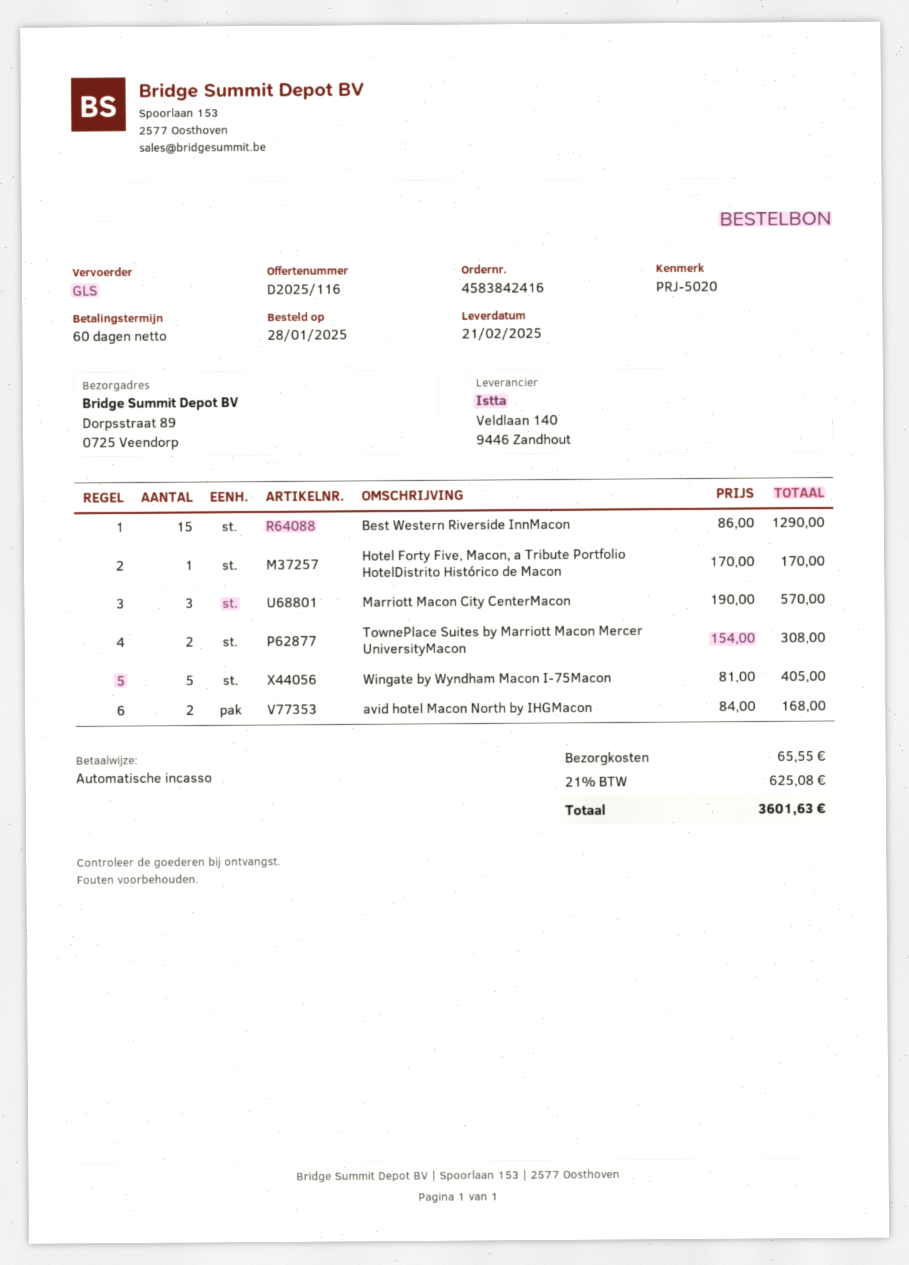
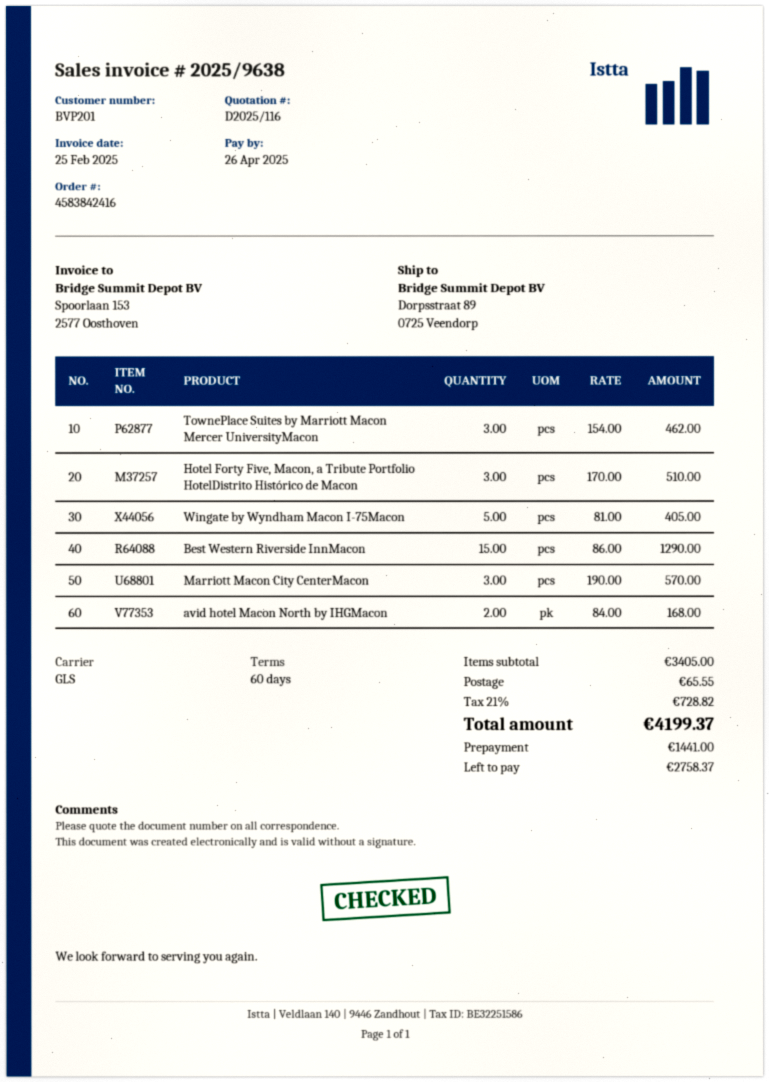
Hotel Forty Five, Macon, a Tribute Portfolio HotelDistrito Histórico de Macon: 1 x 170.00 = 170.00 -> 3 x 170.00 = 510.00
TownePlace Suites by Marriott Macon Mercer UniversityMacon: 2 x 154.00 = 308.00 -> 3 x 154.00 = 462.00
tax: 21% = 625.08 -> 21% = 728.82
total: 3601.63 -> 4199.37

